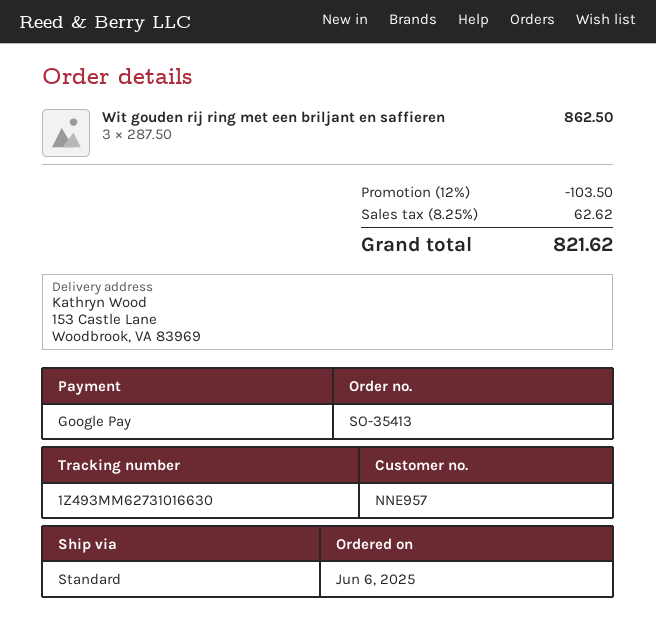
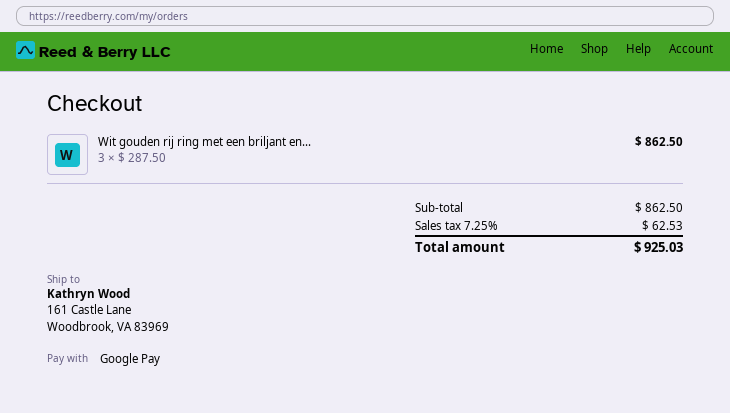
ship to: 153 Castle Lane, Woodbrook, VA 83969 -> 161 Castle Lane, Woodbrook, VA 83969
discount: 12% = 103.50 -> none
tax: 8.25% = 62.62 -> 7.25% = 62.53
total: 821.62 -> 925.03

